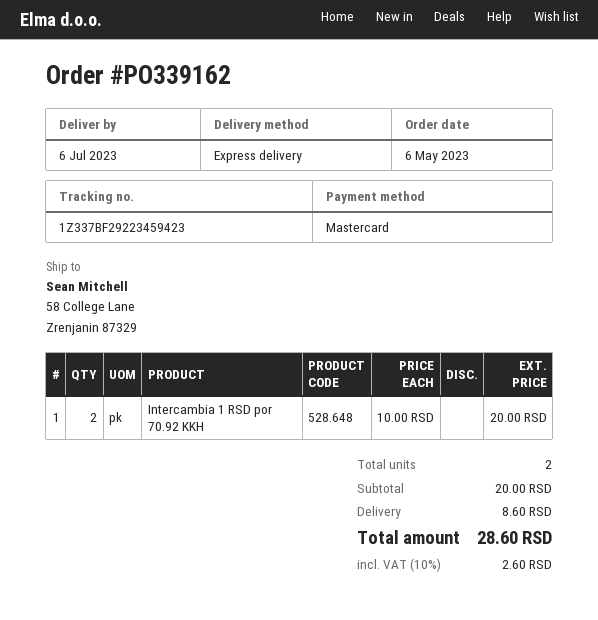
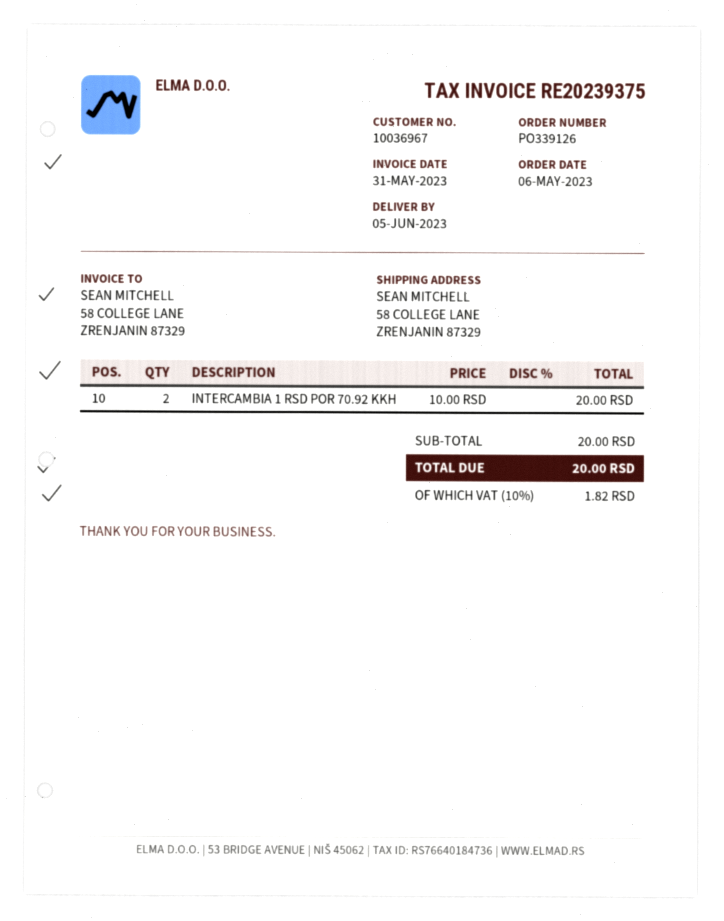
order number: PO339162 -> PO339126
delivery date: 2023-07-06 -> 2023-06-05
shipping: 8.60 -> none
tax: 10% = 2.60 -> 10% = 1.82
total: 28.60 -> 20.00

